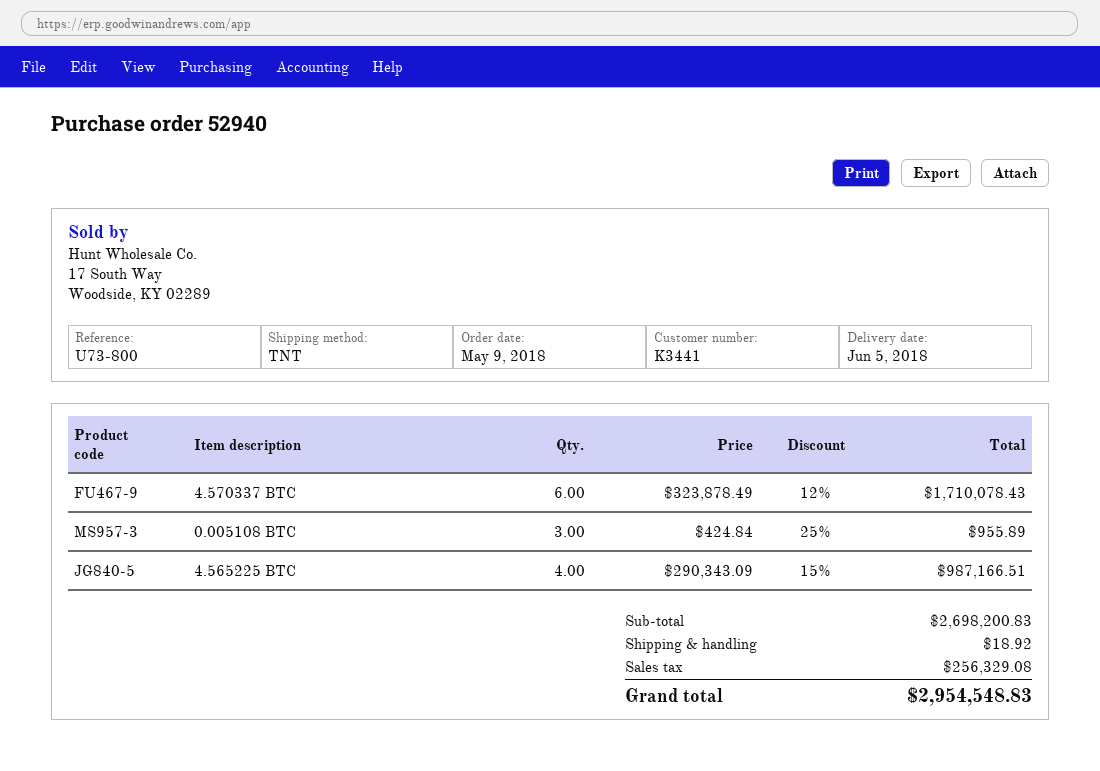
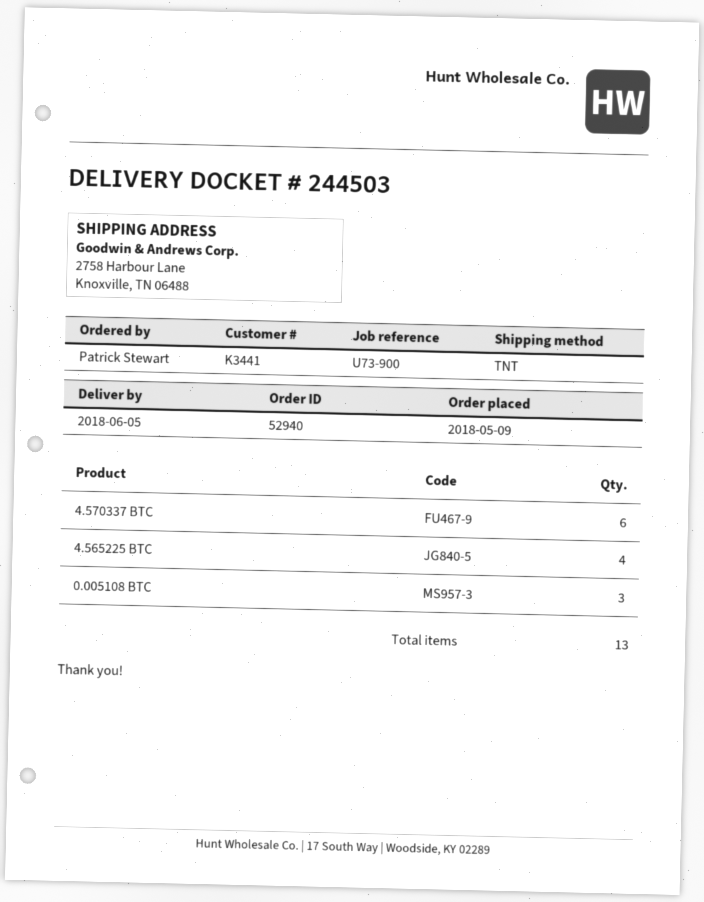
reference: U73-800 -> U73-900

